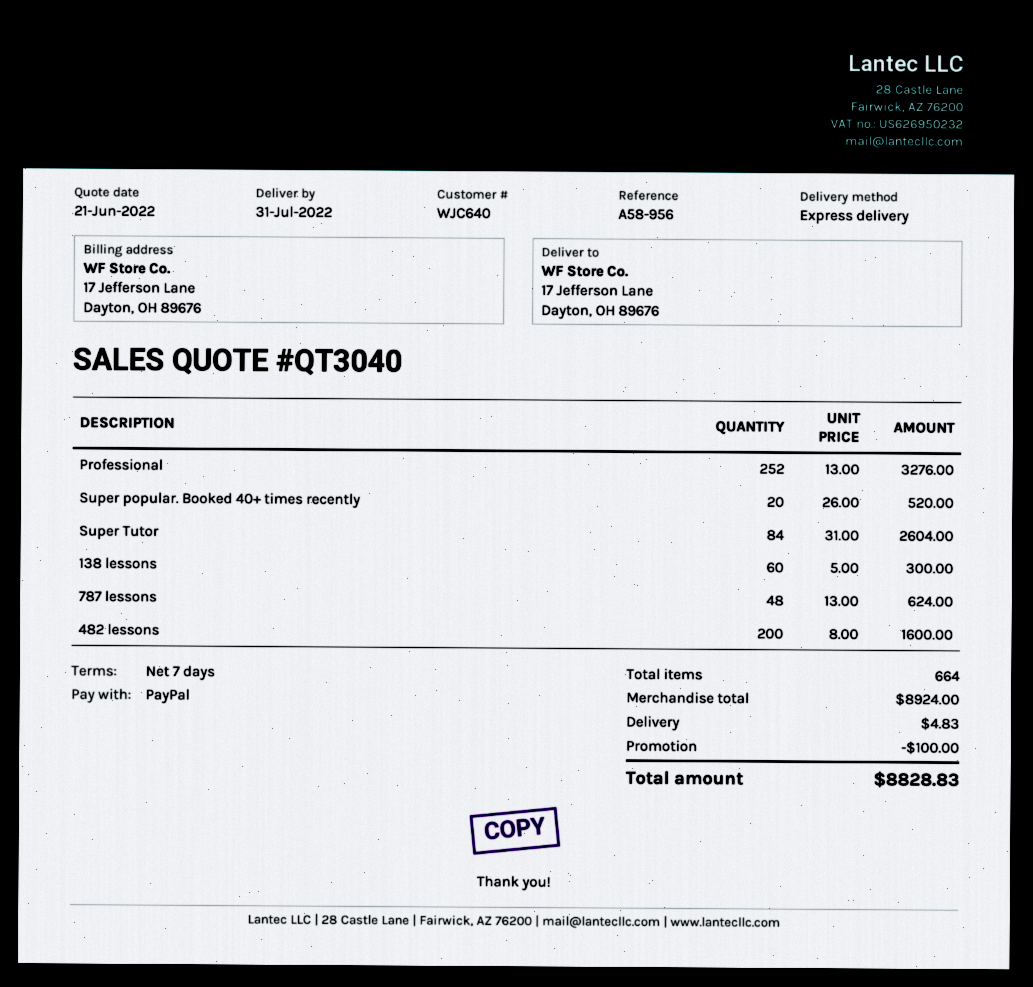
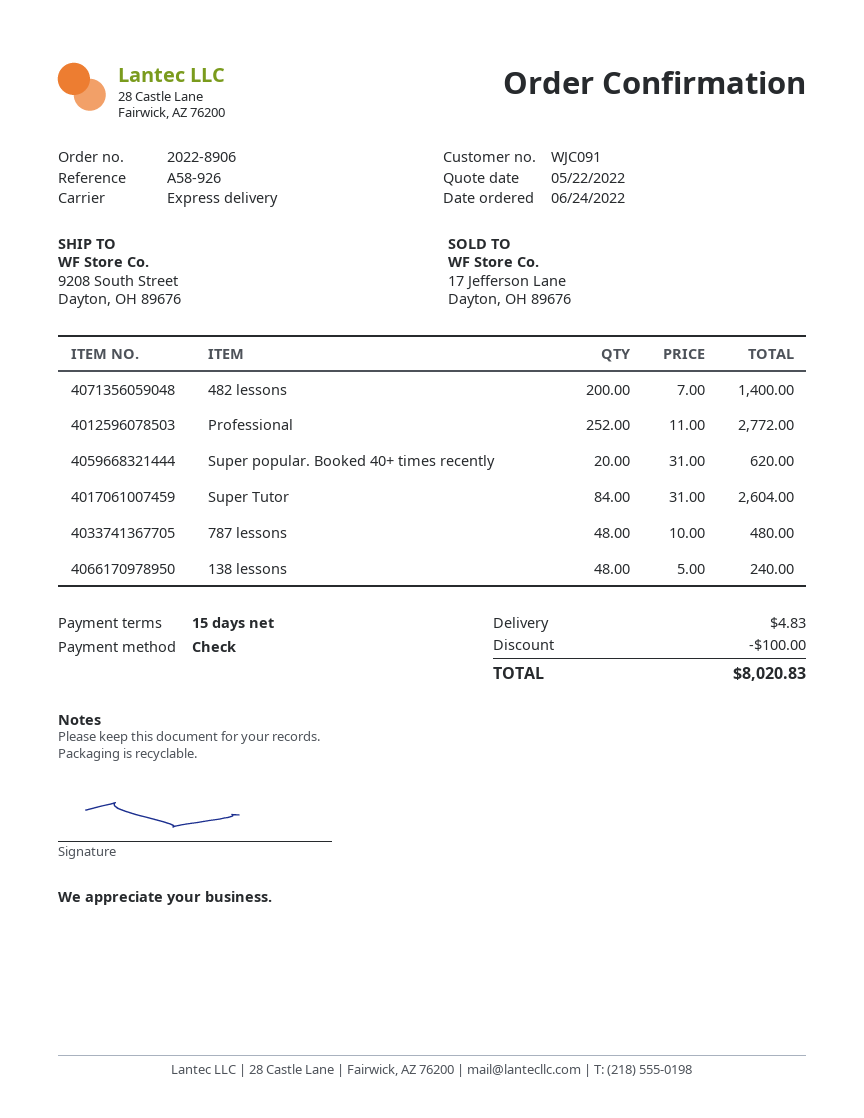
quote date: 2022-06-21 -> 2022-05-22
payment terms: 7 days -> 15 days
customer number: WJC640 -> WJC091
reference: A58-956 -> A58-926
payment method: PayPal -> cheque
ship to: 17 Jefferson Lane, Dayton, OH 89676 -> 9208 South Street, Dayton, OH 89676
Professional: 252 x 13.00 = 3276.00 -> 252 x 11.00 = 2772.00
Super popular. Booked 40+ times recently: 20 x 26.00 = 520.00 -> 20 x 31.00 = 620.00
138 lessons: 60 x 5.00 = 300.00 -> 48 x 5.00 = 240.00
787 lessons: 48 x 13.00 = 624.00 -> 48 x 10.00 = 480.00
482 lessons: 200 x 8.00 = 1600.00 -> 200 x 7.00 = 1400.00
total: 8828.83 -> 8020.83

